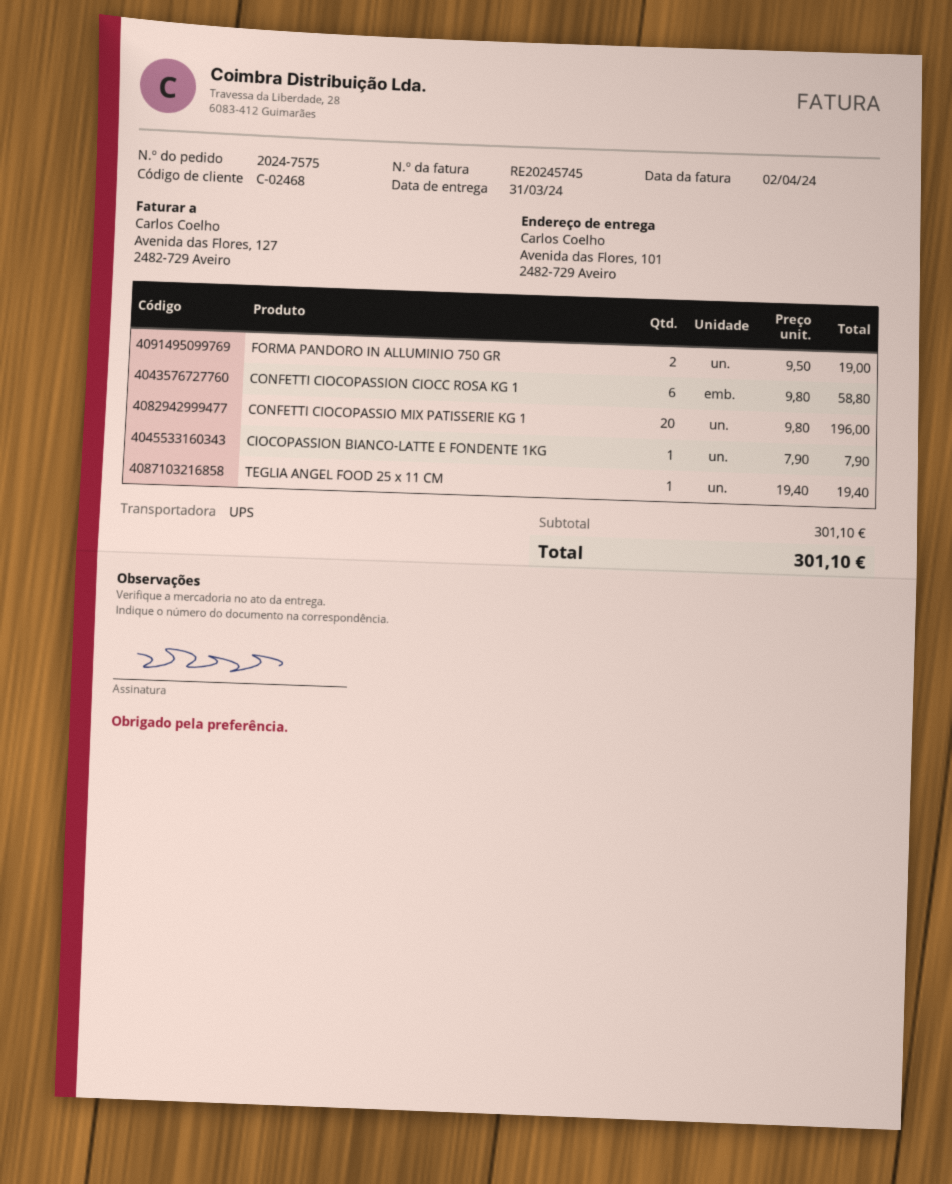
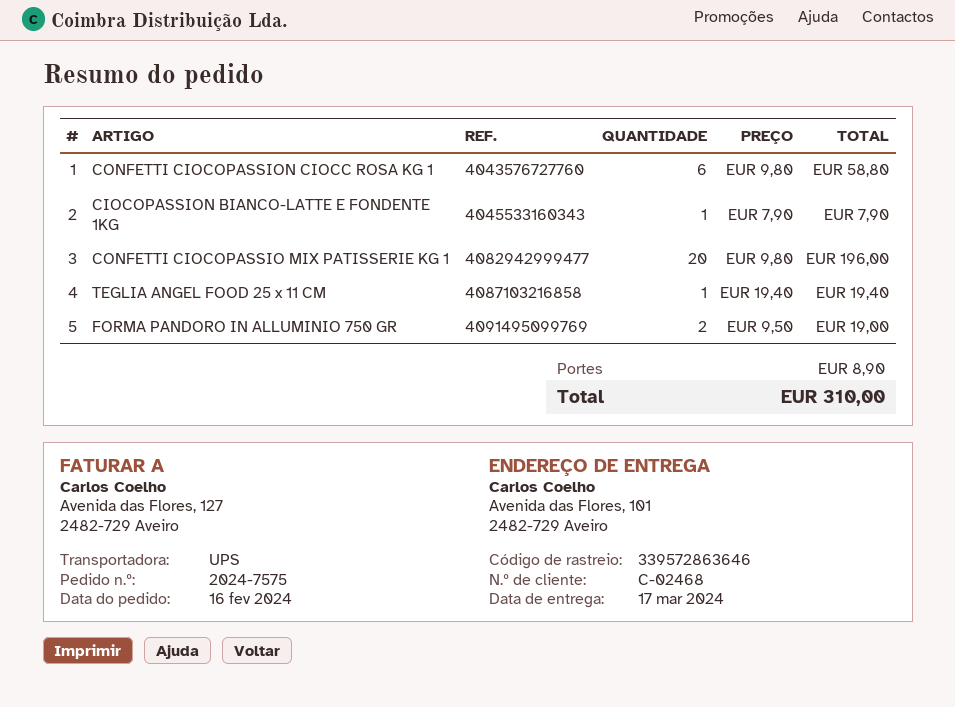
delivery date: 2024-03-31 -> 2024-03-17
shipping: none -> 8.90
total: 301.10 -> 310.00

